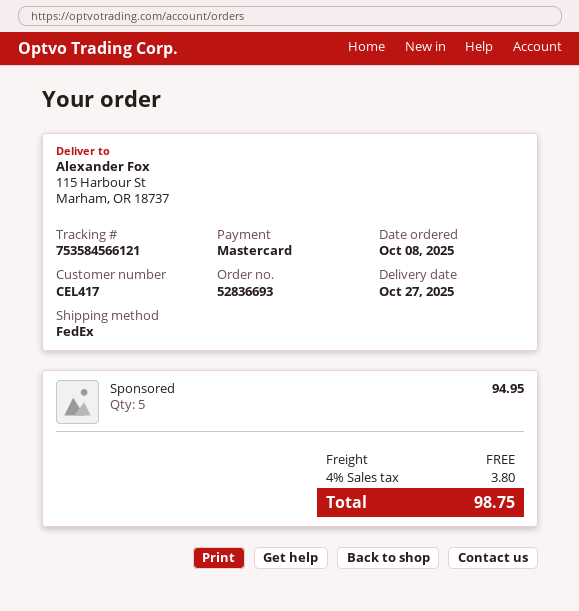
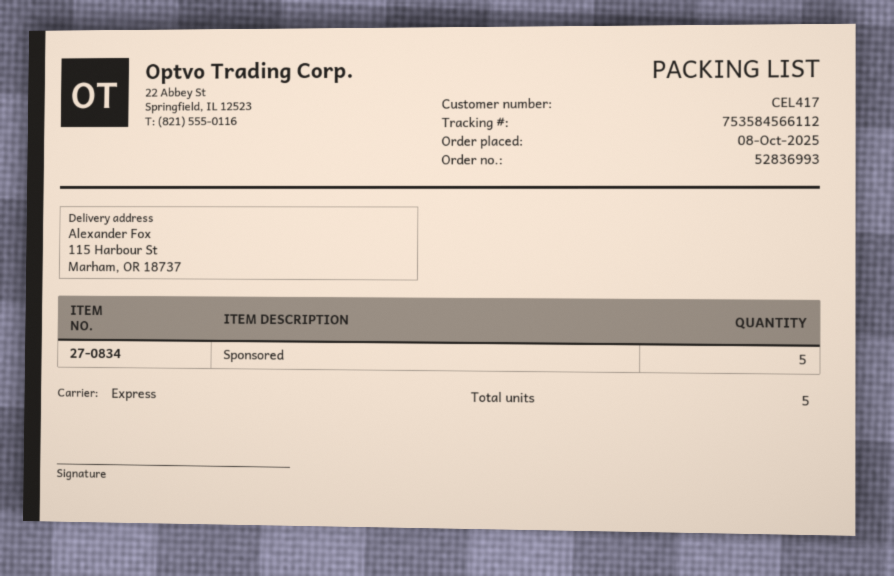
order number: 52836693 -> 52836993
shipping method: FedEx -> express
tracking number: 753584566121 -> 753584566112

